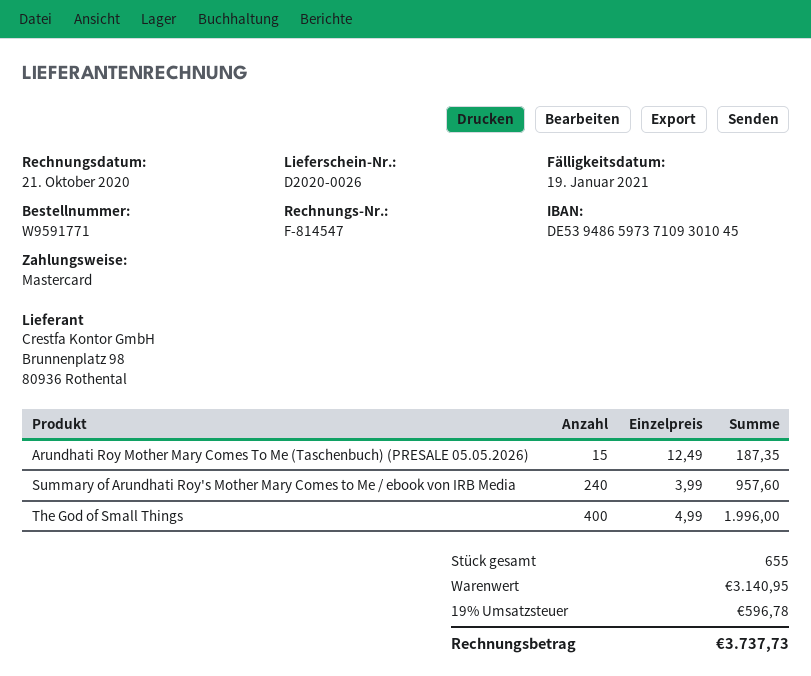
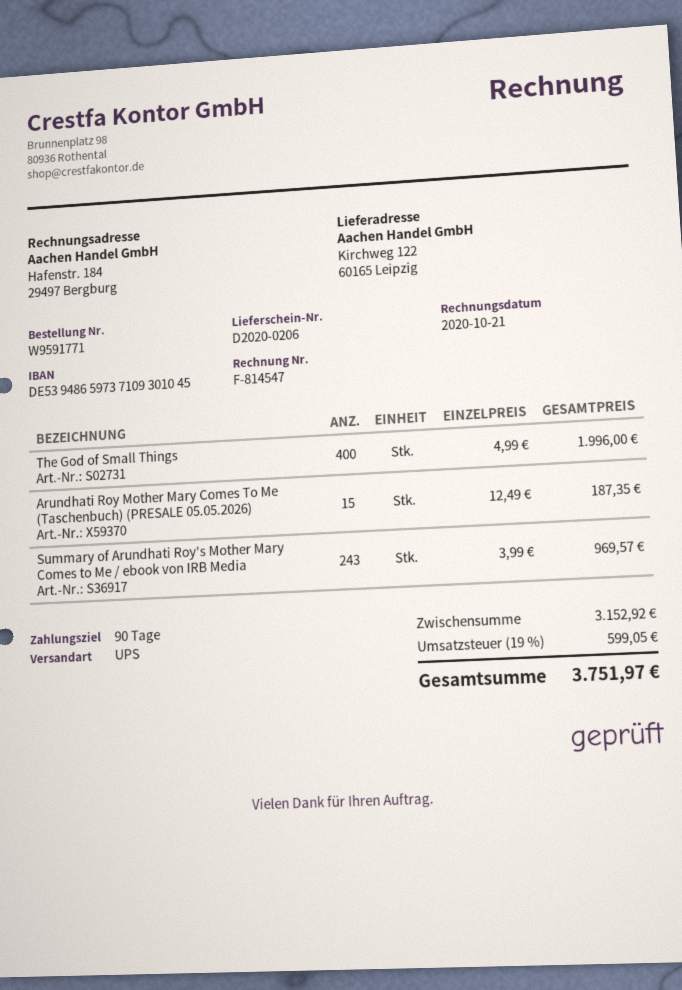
delivery note number: D2020-0026 -> D2020-0206
Summary of Arundhati Roy's Mother Mary Comes to Me / ebook von IRB Media: 240 x 3.99 = 957.60 -> 243 x 3.99 = 969.57
subtotal: 3140.95 -> 3152.92
tax: 19% = 596.78 -> 19% = 599.05
total: 3737.73 -> 3751.97

